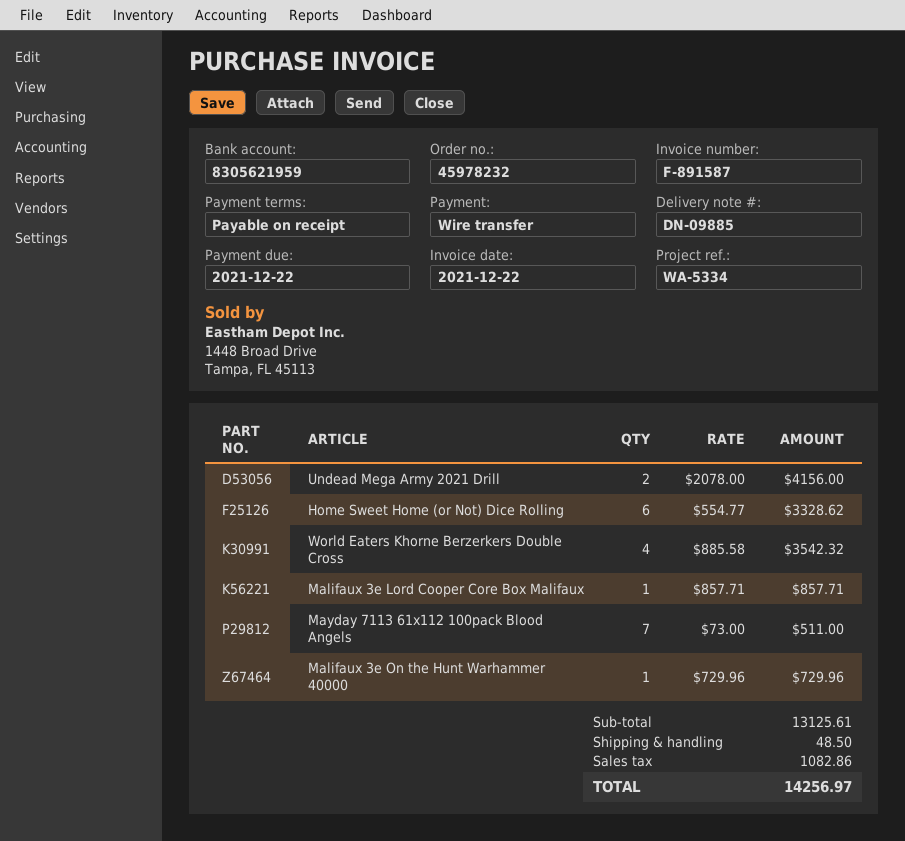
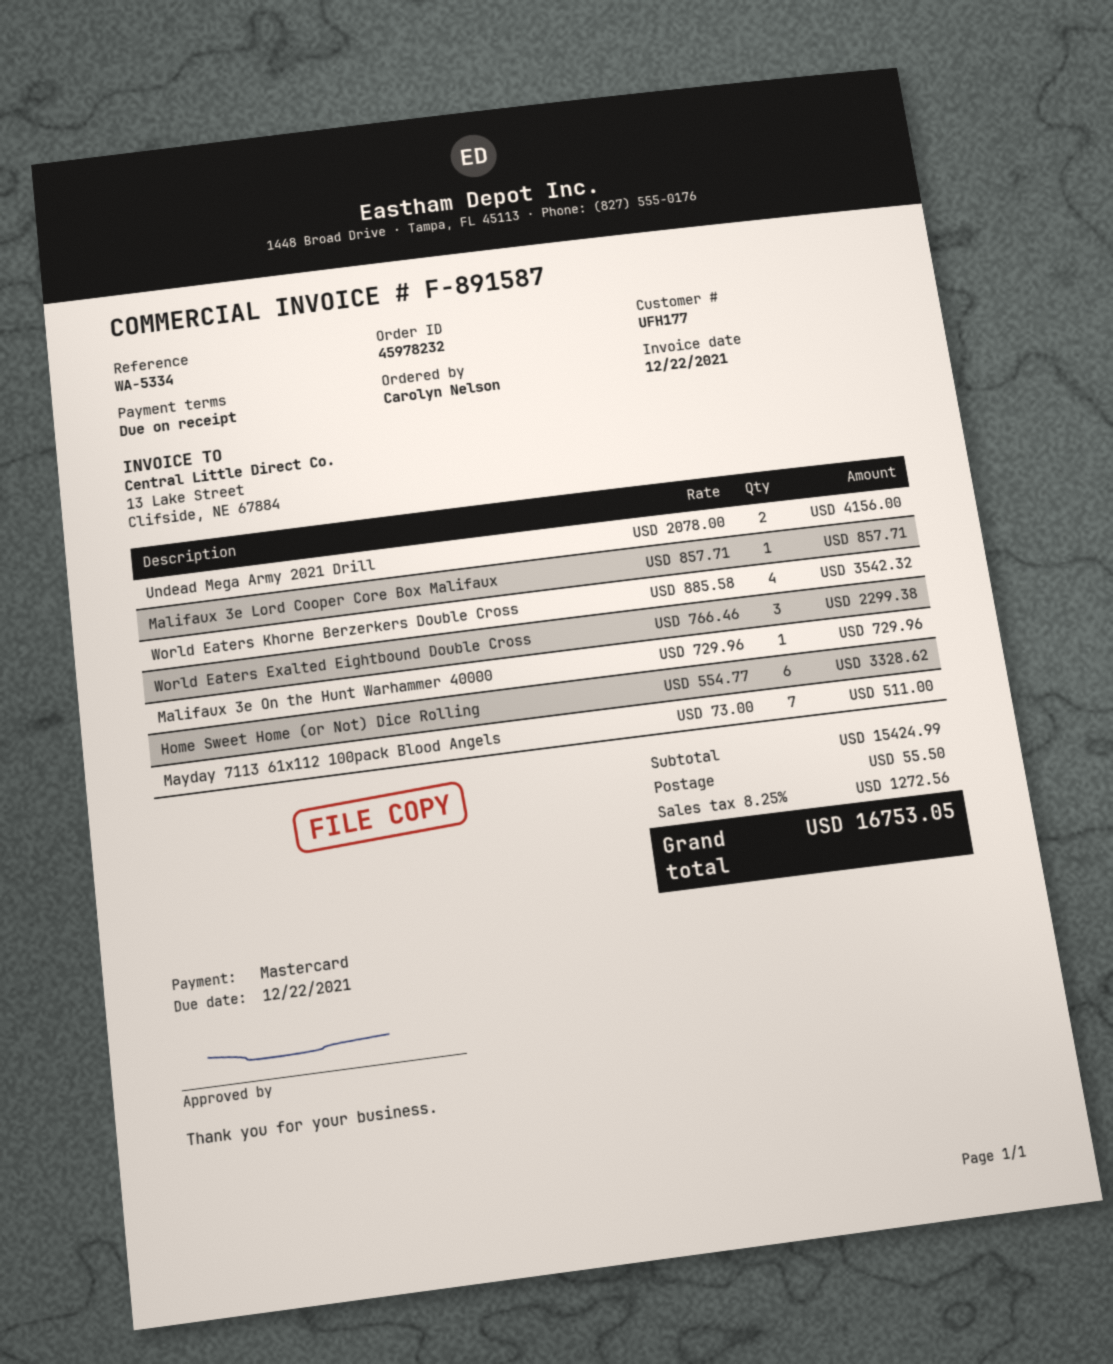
payment method: bank transfer -> Mastercard
World Eaters Exalted Eightbound Double Cross: none -> 3 x 766.46 = 2299.38
subtotal: 13125.61 -> 15424.99
shipping: 48.50 -> 55.50
tax: 1082.86 -> 1272.56
total: 14256.97 -> 16753.05

